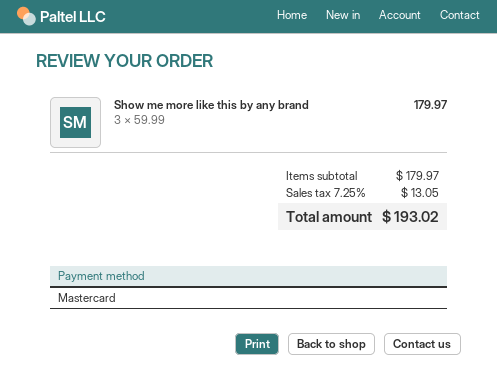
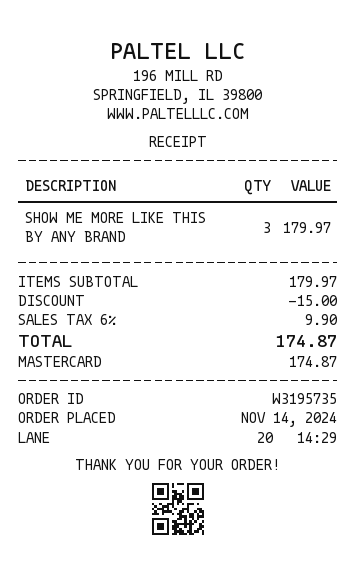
discount: none -> 15.00
tax: 7.25% = 13.05 -> 6% = 9.90
total: 193.02 -> 174.87

